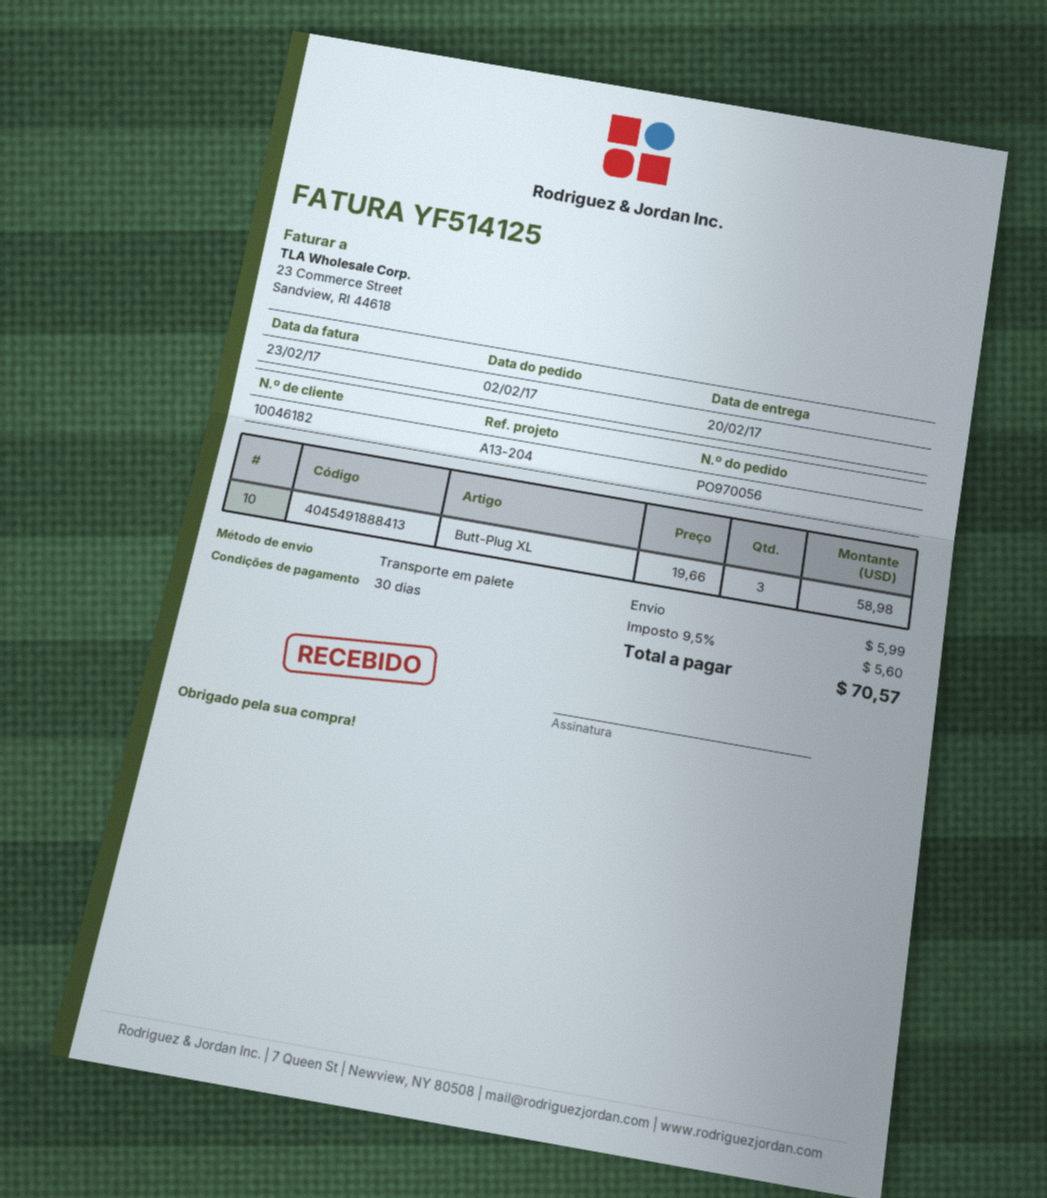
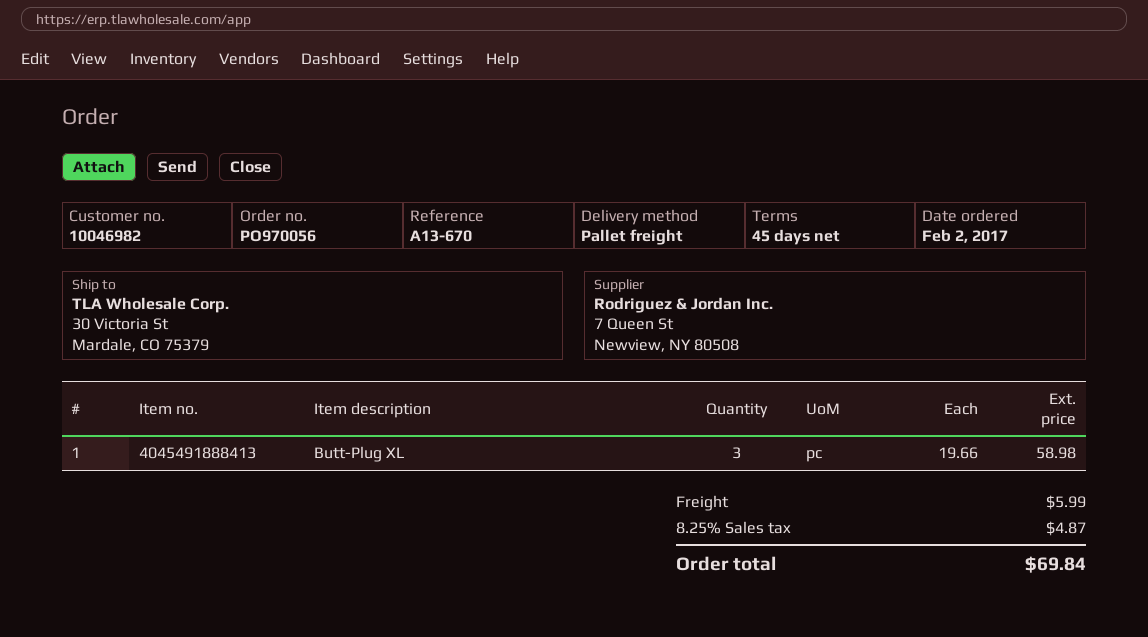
payment terms: 30 days -> 45 days
customer number: 10046182 -> 10046982
reference: A13-204 -> A13-670
tax: 9.5% = 5.60 -> 8.25% = 4.87
total: 70.57 -> 69.84

